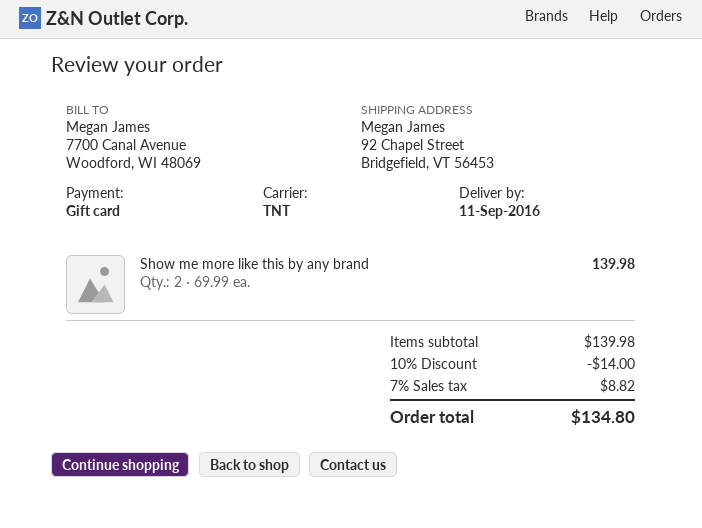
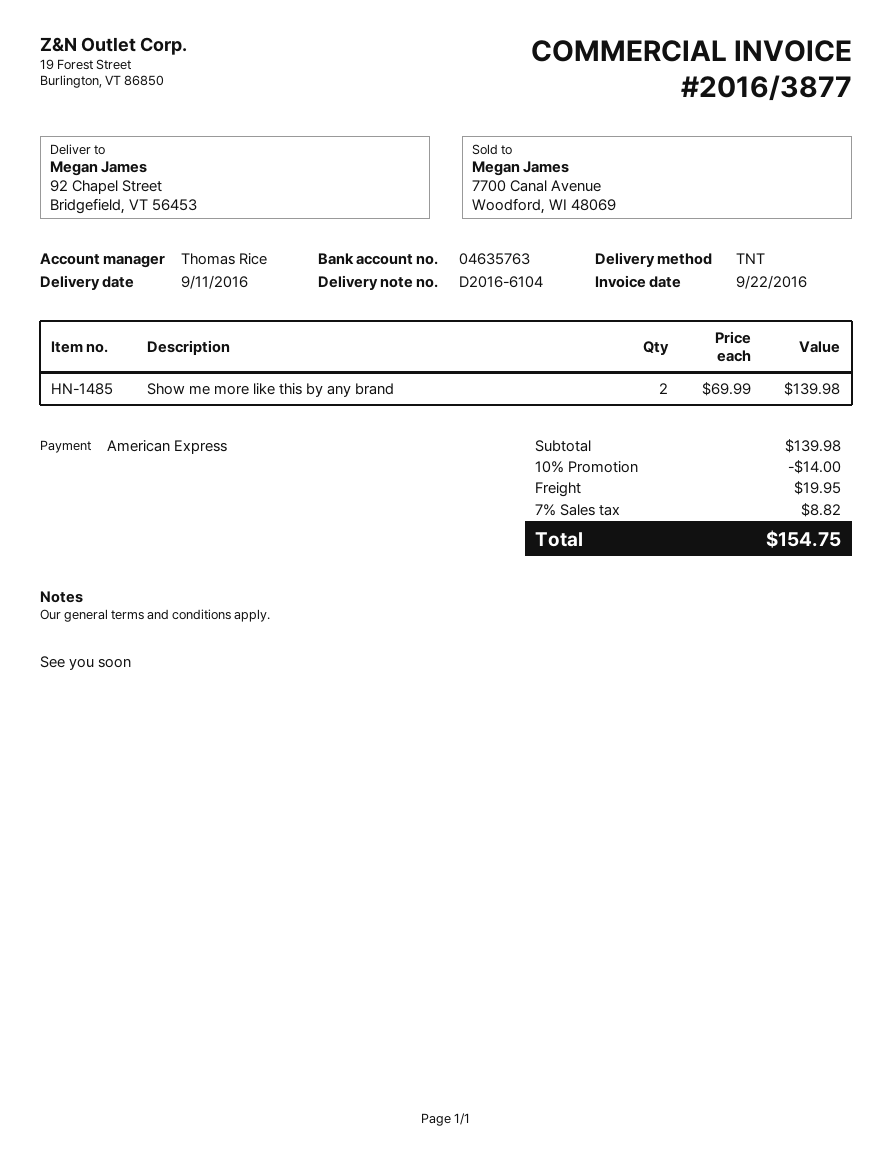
payment method: gift card -> American Express
shipping: none -> 19.95
total: 134.80 -> 154.75

